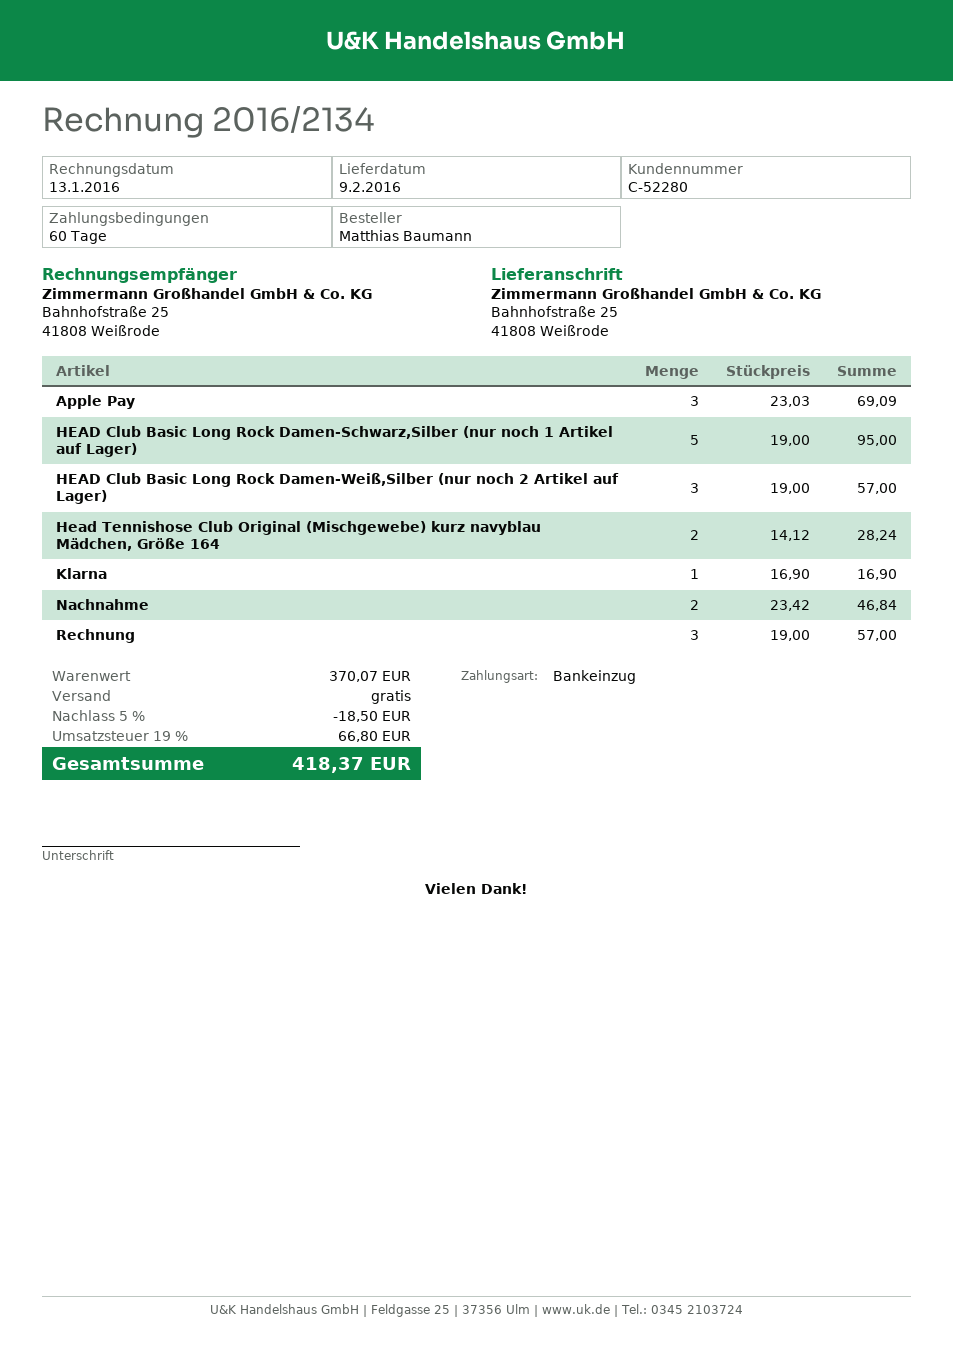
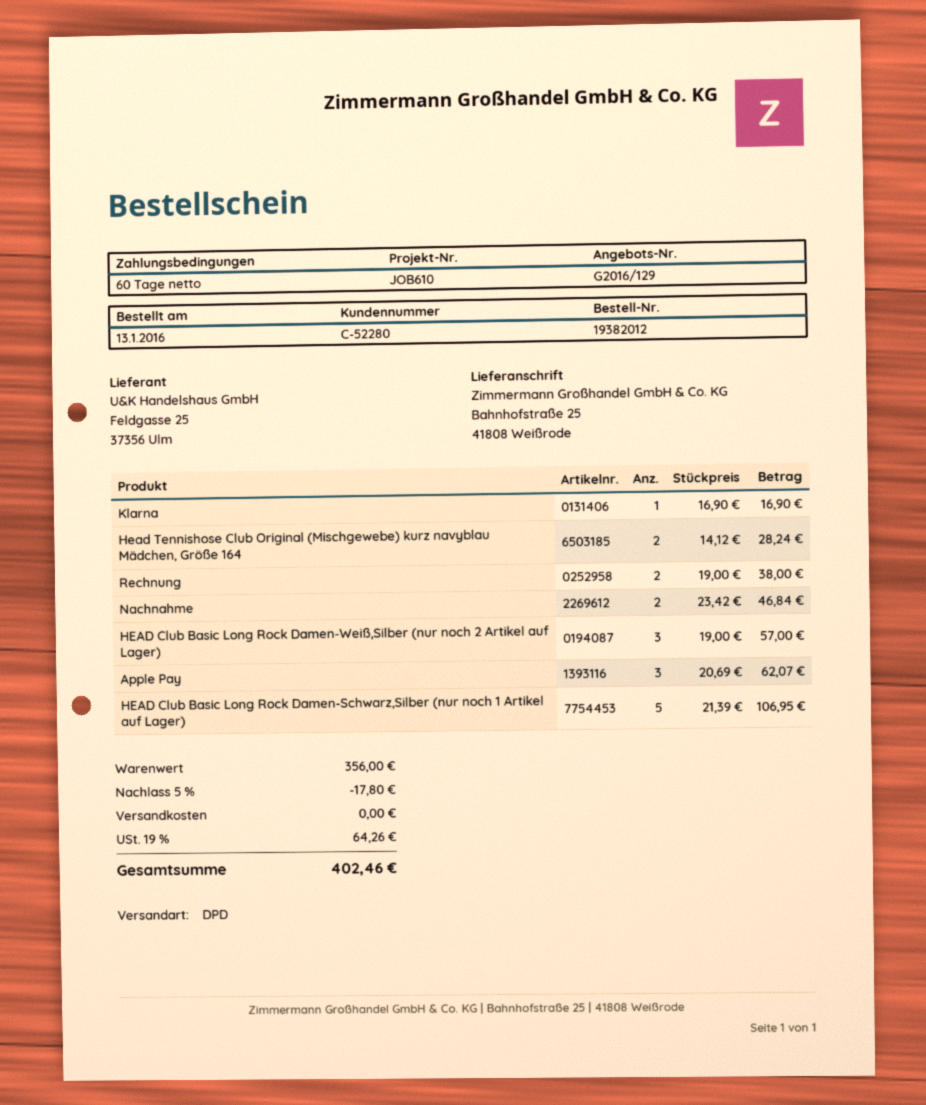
Apple Pay: 3 x 23.03 = 69.09 -> 3 x 20.69 = 62.07
HEAD Club Basic Long Rock Damen-Schwarz,Silber (nur noch 1 Artikel auf Lager): 5 x 19.00 = 95.00 -> 5 x 21.39 = 106.95
Rechnung: 3 x 19.00 = 57.00 -> 2 x 19.00 = 38.00
subtotal: 370.07 -> 356.00
discount: 5% = 18.50 -> 5% = 17.80
tax: 19% = 66.80 -> 19% = 64.26
total: 418.37 -> 402.46

